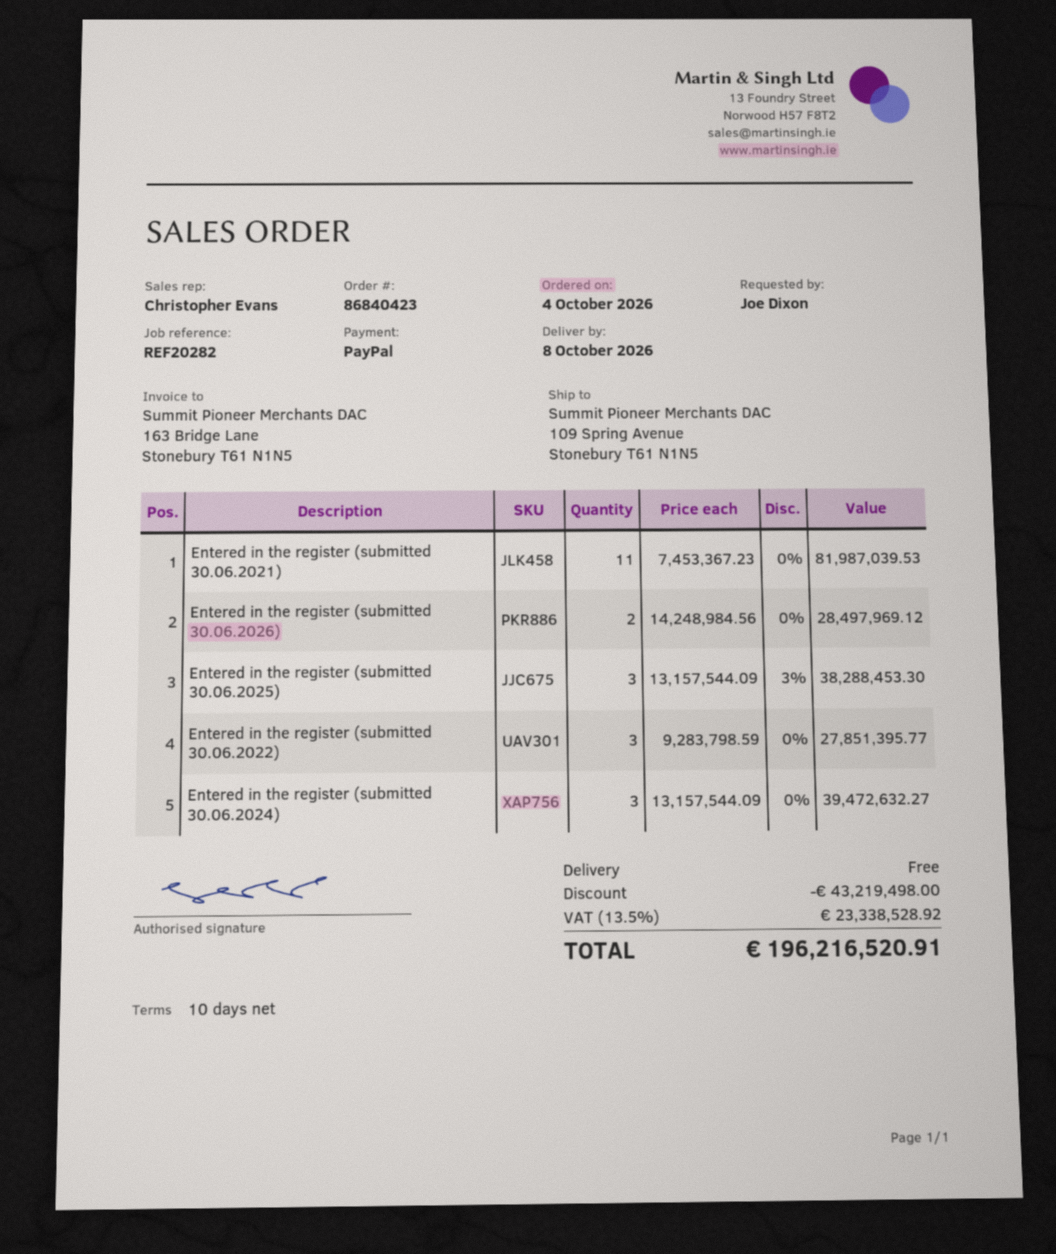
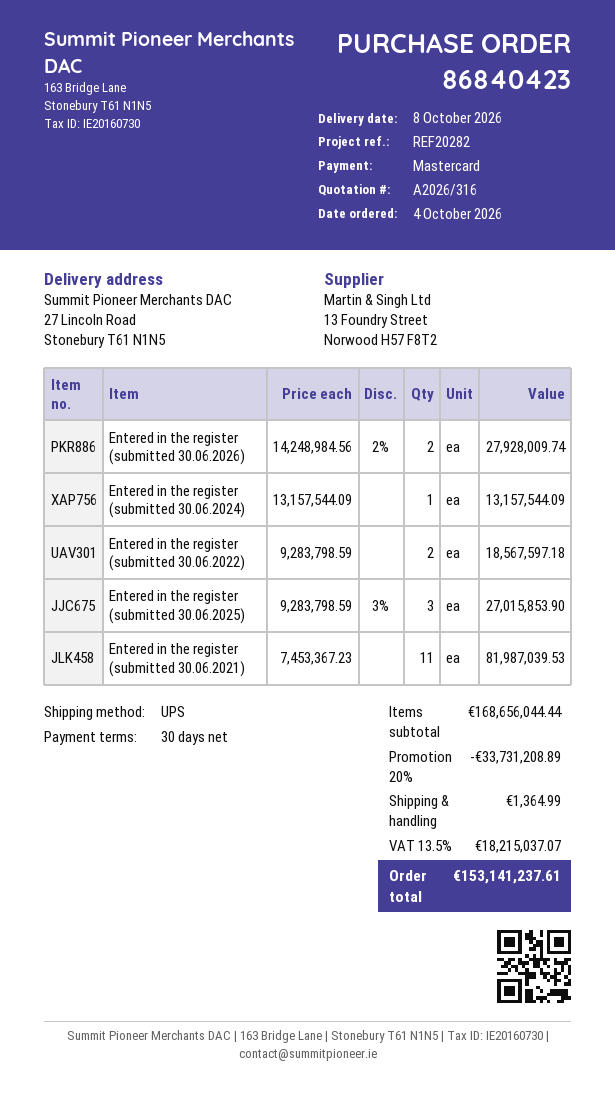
payment terms: 10 days -> 30 days
payment method: PayPal -> Mastercard
ship to: 109 Spring Avenue, Stonebury T61 N1N5 -> 27 Lincoln Road, Stonebury T61 N1N5
Entered in the register (submitted 30.06.2026): 2 x 14248984.56 = 28497969.12 -> 2 x 14248984.56 - 2% = 27928009.74
Entered in the register (submitted 30.06.2025): 3 x 13157544.09 - 3% = 38288453.30 -> 3 x 9283798.59 - 3% = 27015853.90
Entered in the register (submitted 30.06.2022): 3 x 9283798.59 = 27851395.77 -> 2 x 9283798.59 = 18567597.18
Entered in the register (submitted 30.06.2024): 3 x 13157544.09 = 39472632.27 -> 1 x 13157544.09 = 13157544.09
discount: 43219498.00 -> 33731208.89
shipping: 0.00 -> 1364.99
tax: 13.5% = 23338528.92 -> 13.5% = 18215037.07
total: 196216520.91 -> 153141237.61

